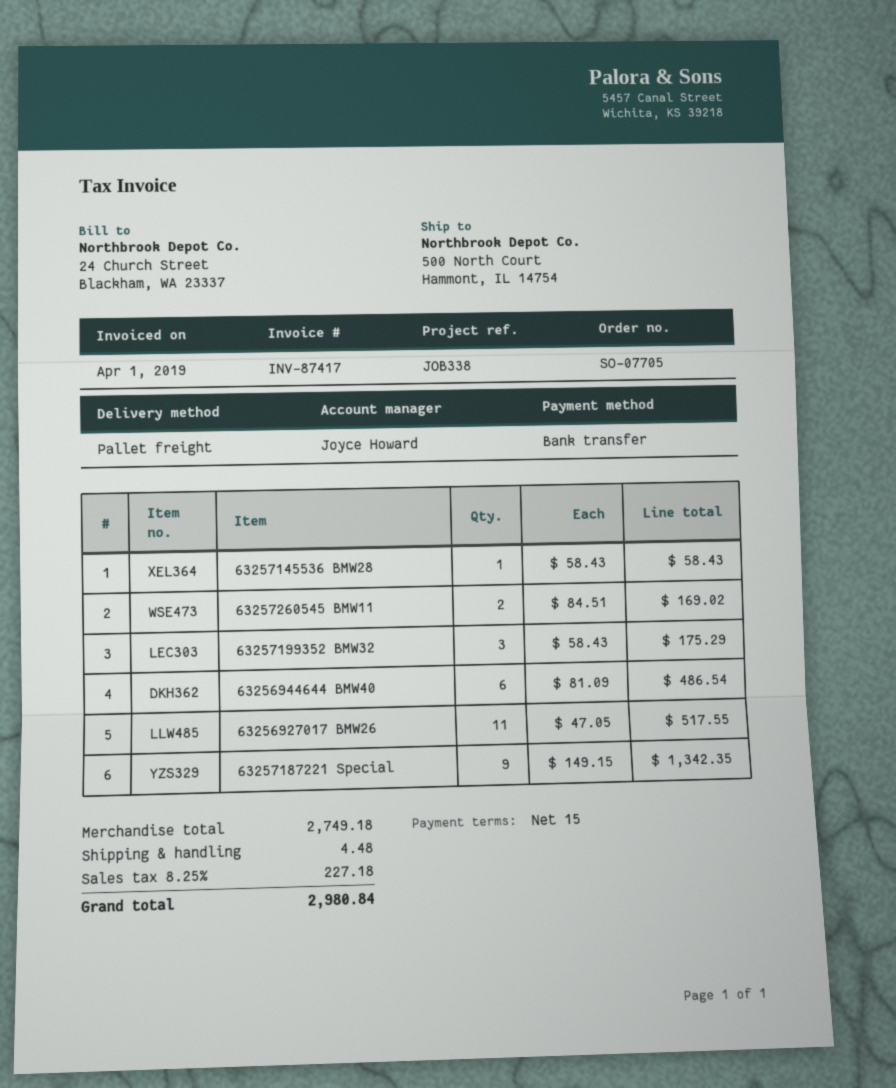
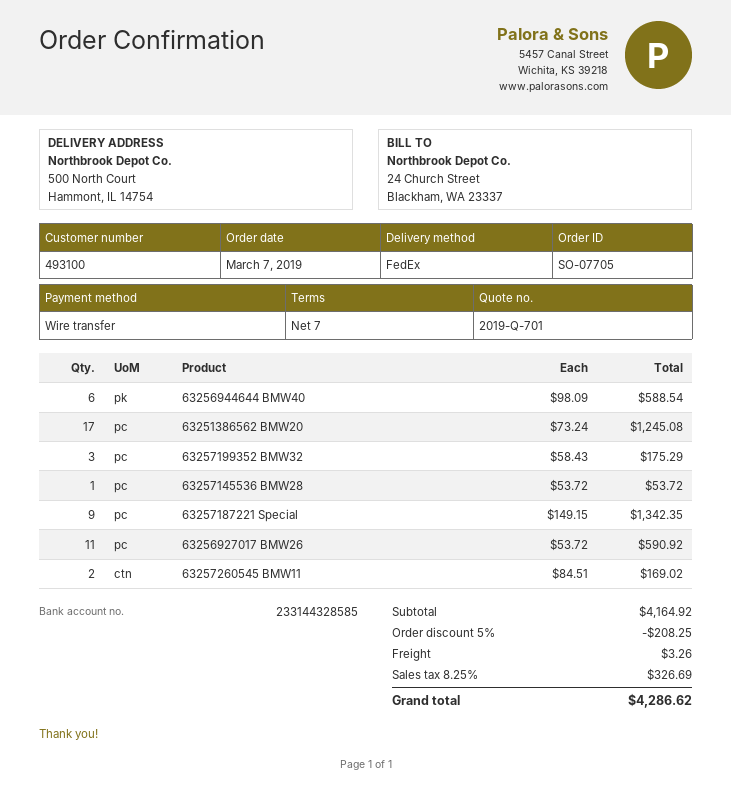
payment terms: 15 days -> 7 days
shipping method: pallet freight -> FedEx
63257145536 BMW28: 1 x 58.43 = 58.43 -> 1 x 53.72 = 53.72
63256944644 BMW40: 6 x 81.09 = 486.54 -> 6 x 98.09 = 588.54
63256927017 BMW26: 11 x 47.05 = 517.55 -> 11 x 53.72 = 590.92
63251386562 BMW20: none -> 17 x 73.24 = 1245.08
subtotal: 2749.18 -> 4164.92
discount: none -> 5% = 208.25
shipping: 4.48 -> 3.26
tax: 8.25% = 227.18 -> 8.25% = 326.69
total: 2980.84 -> 4286.62

